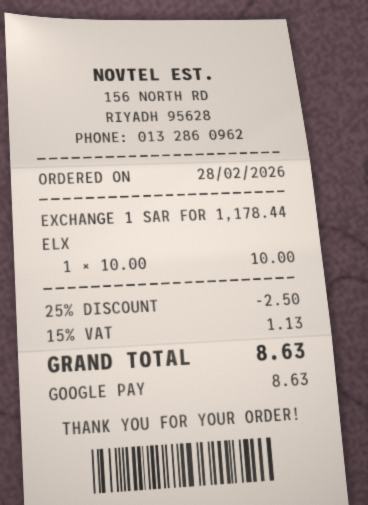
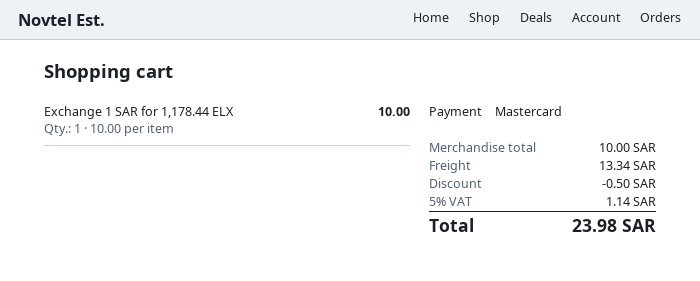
payment method: Google Pay -> Mastercard
discount: 2.50 -> 0.50
shipping: none -> 13.34
tax: 15% = 1.13 -> 5% = 1.14
total: 8.63 -> 23.98

